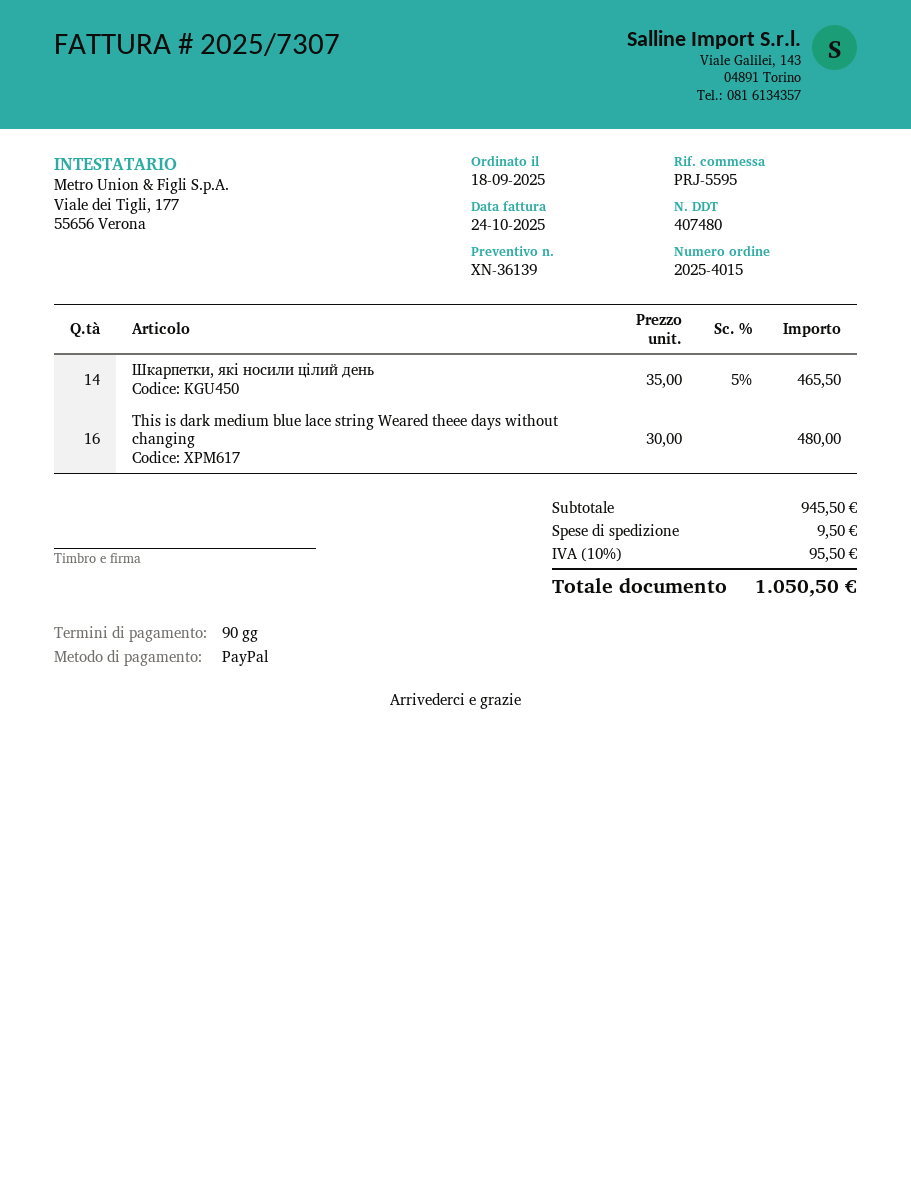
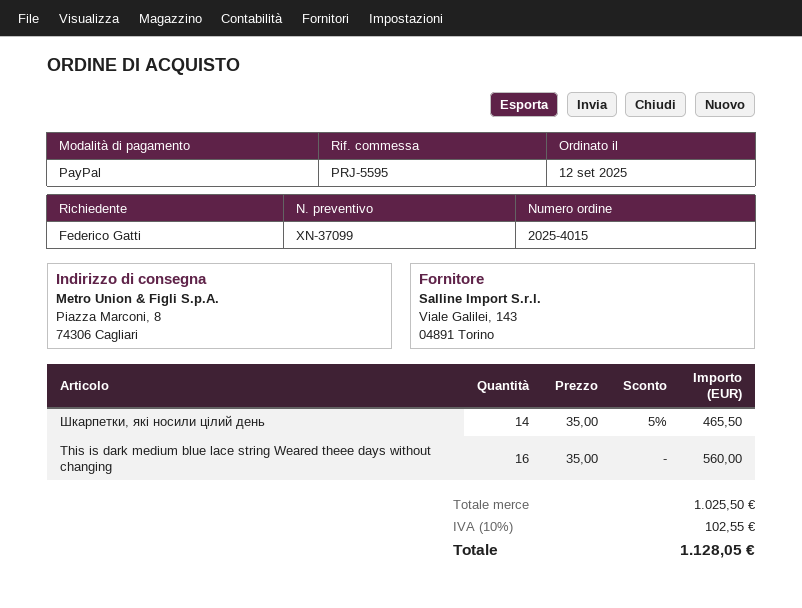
quote number: XN-36139 -> XN-37099
order date: 2025-09-18 -> 2025-09-12
This is dark medium blue lace string Weared theee days without changing: 16 x 30.00 = 480.00 -> 16 x 35.00 = 560.00
subtotal: 945.50 -> 1025.50
shipping: 9.50 -> none
tax: 10% = 95.50 -> 10% = 102.55
total: 1050.50 -> 1128.05

